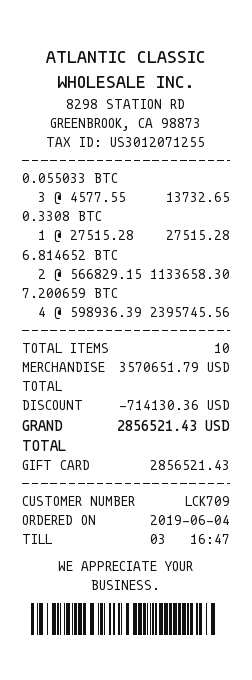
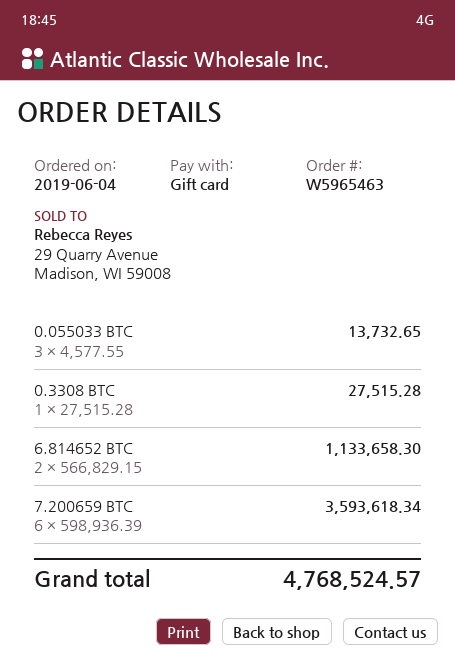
7.200659 BTC: 4 x 598936.39 = 2395745.56 -> 6 x 598936.39 = 3593618.34
discount: 714130.36 -> none
total: 2856521.43 -> 4768524.57

